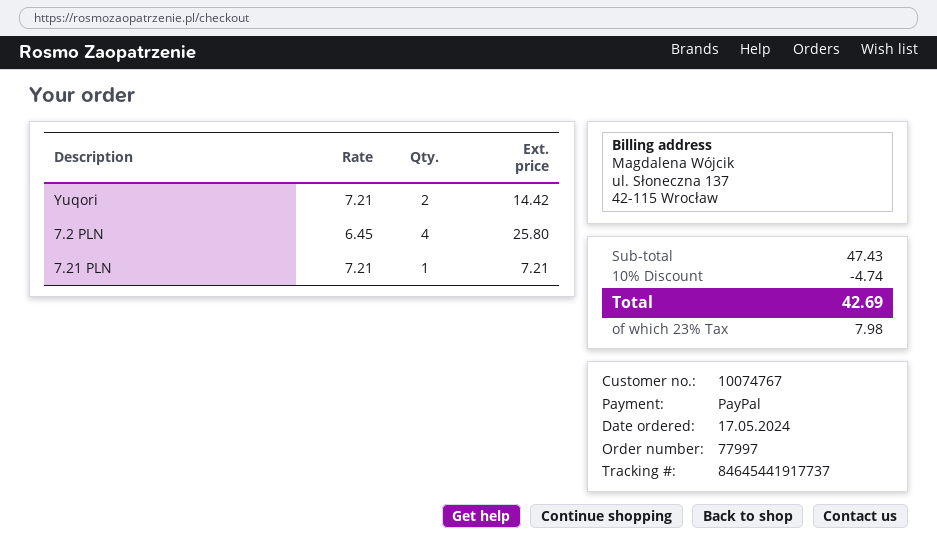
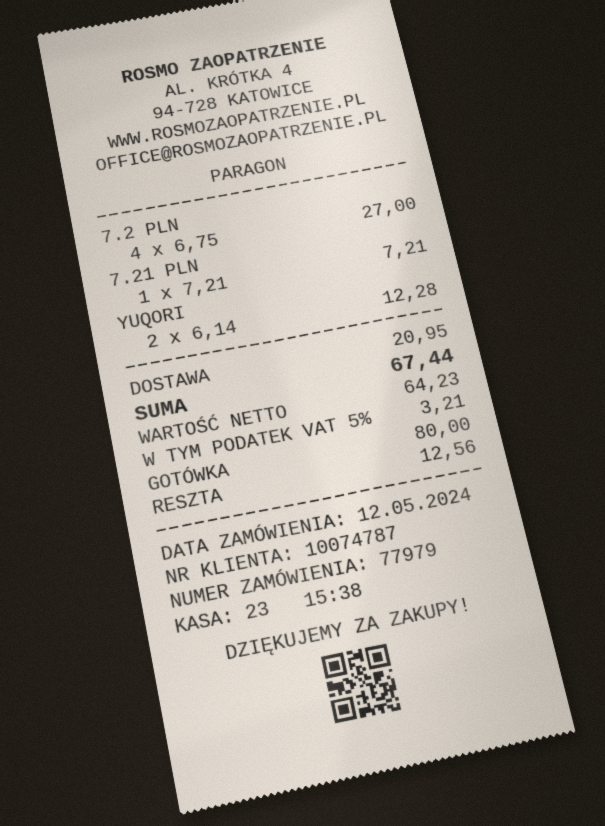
order number: 77997 -> 77979
order date: 2024-05-17 -> 2024-05-12
customer number: 10074767 -> 10074787
payment method: PayPal -> cash
Yuqori: 2 x 7.21 = 14.42 -> 2 x 6.14 = 12.28
7.2 PLN: 4 x 6.45 = 25.80 -> 4 x 6.75 = 27.00
discount: 10% = 4.74 -> none
shipping: none -> 20.95
tax: 23% = 7.98 -> 5% = 3.21
total: 42.69 -> 67.44

